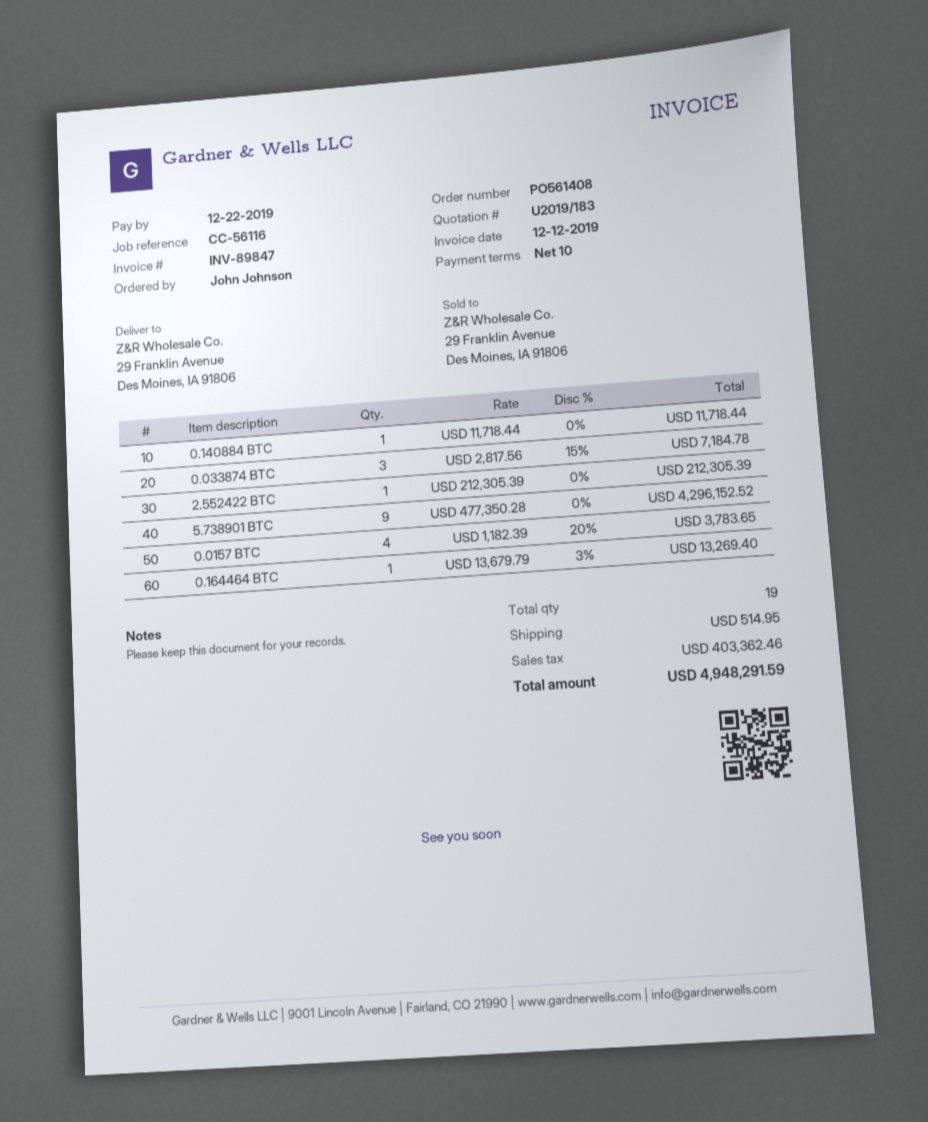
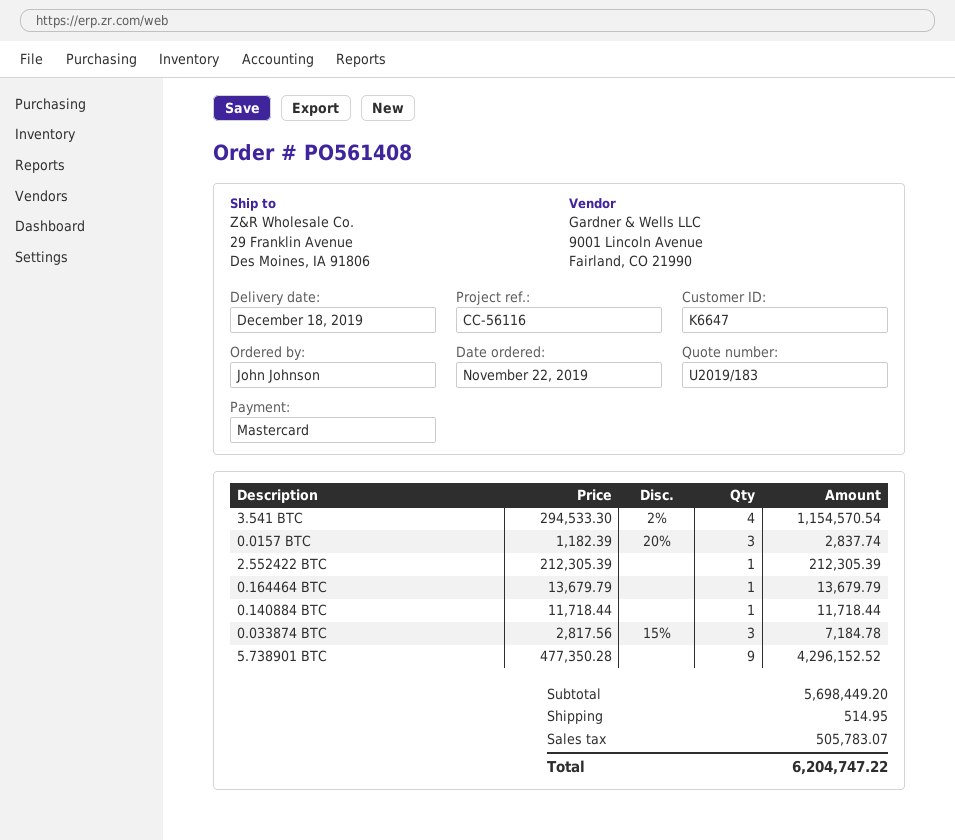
0.0157 BTC: 4 x 1182.39 - 20% = 3783.65 -> 3 x 1182.39 - 20% = 2837.74
0.164464 BTC: 1 x 13679.79 - 3% = 13269.40 -> 1 x 13679.79 = 13679.79
3.541 BTC: none -> 4 x 294533.30 - 2% = 1154570.54
tax: 403362.46 -> 505783.07
total: 4948291.59 -> 6204747.22

